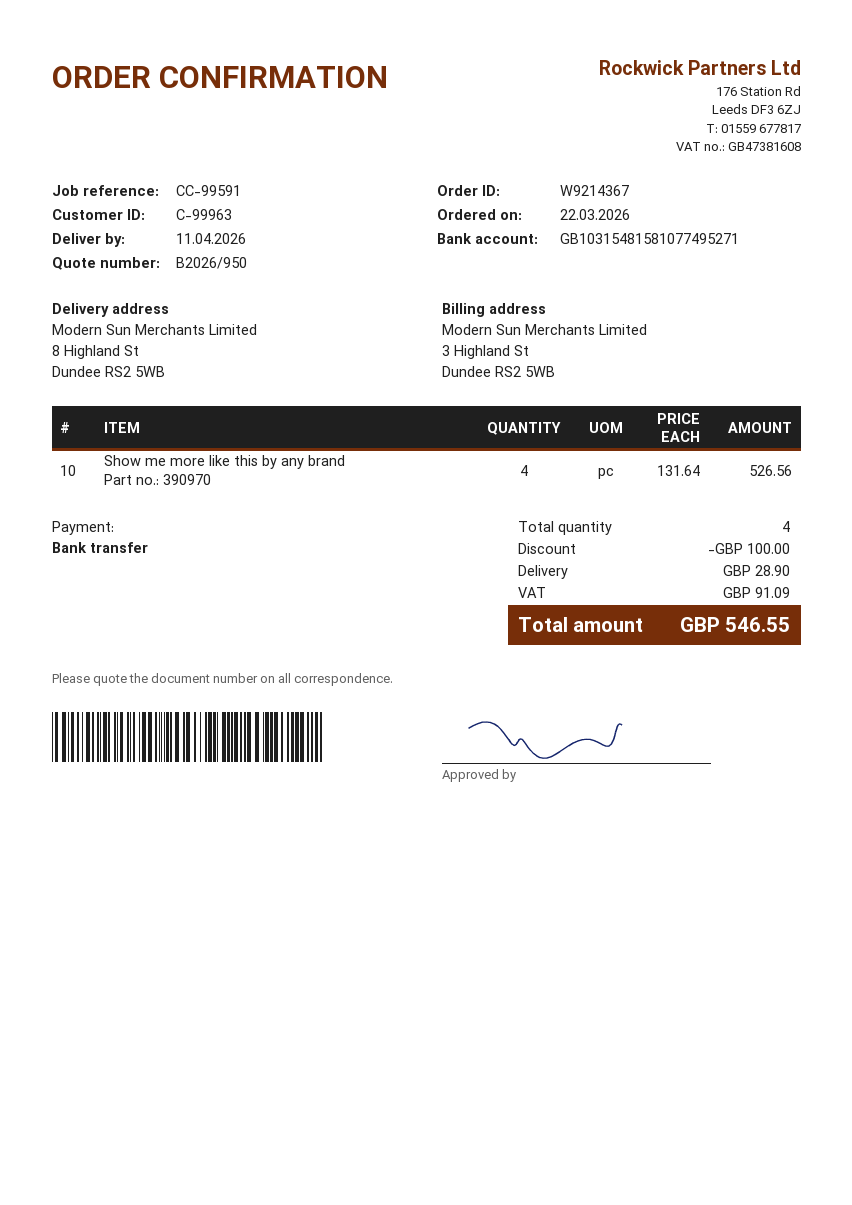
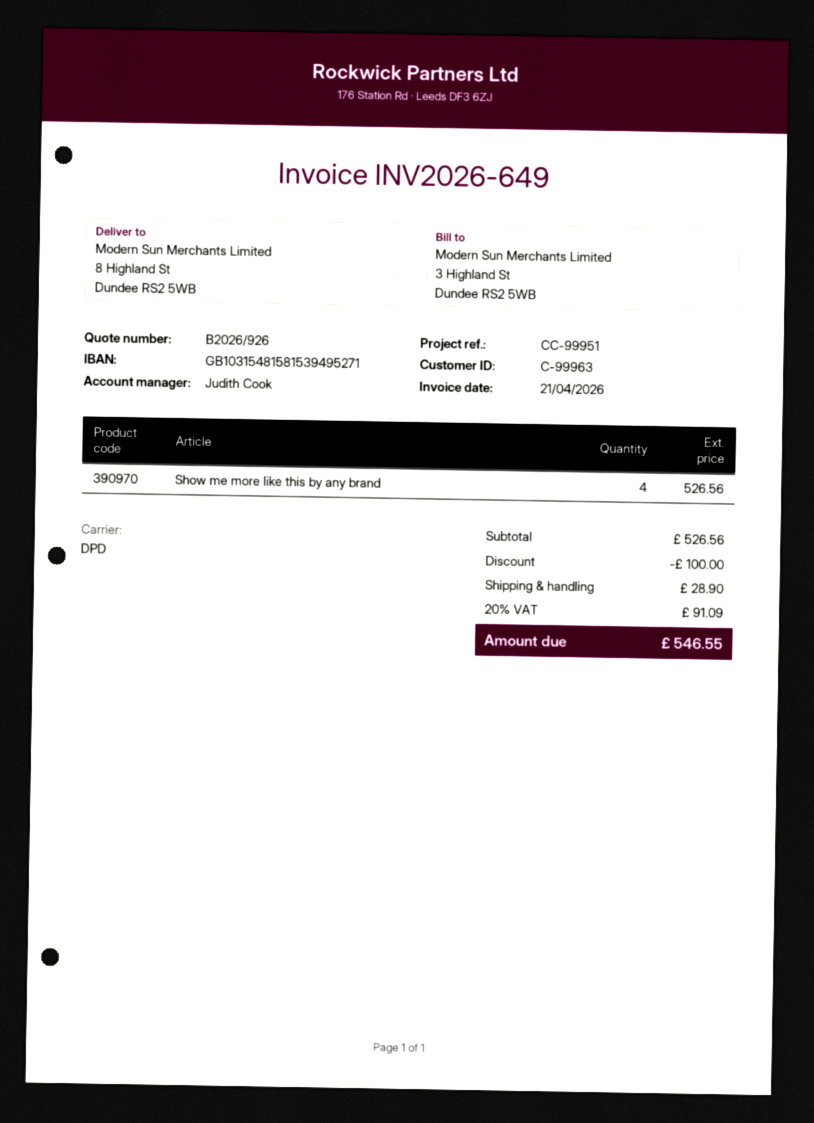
quote number: B2026/950 -> B2026/926
reference: CC-99591 -> CC-99951
bank account: GB10315481581077495271 -> GB10315481581539495271

